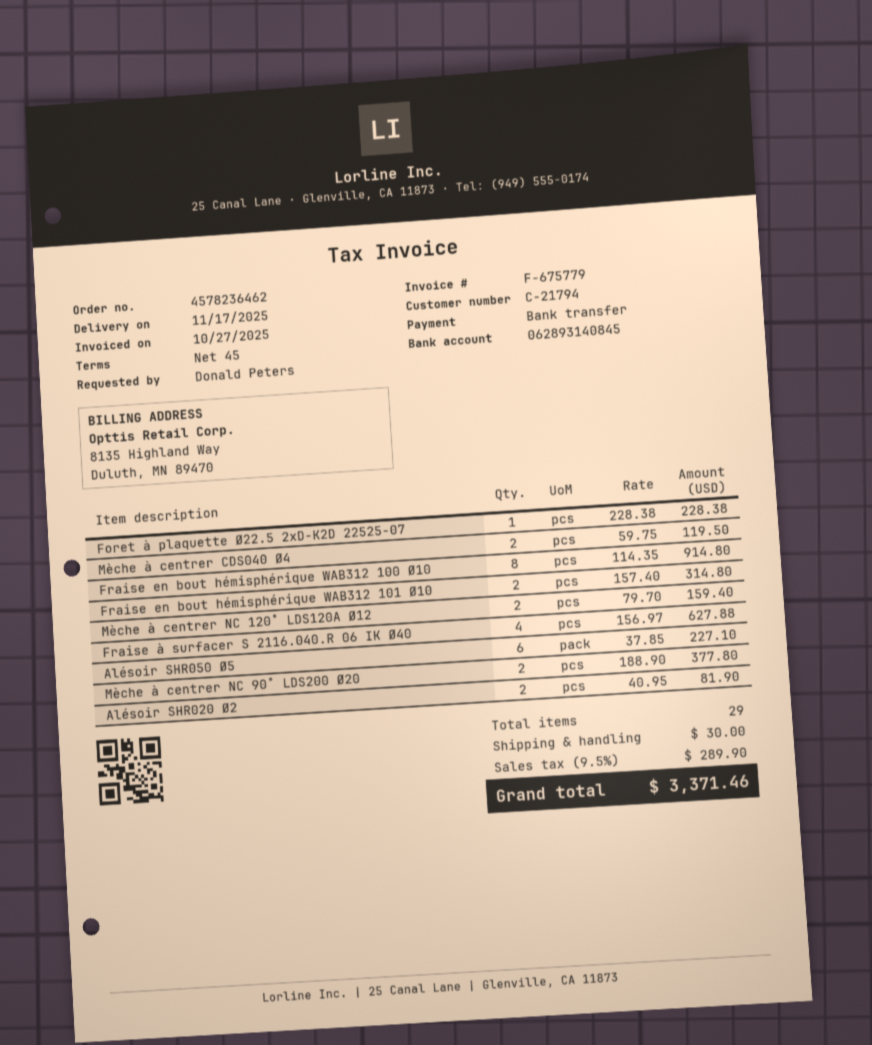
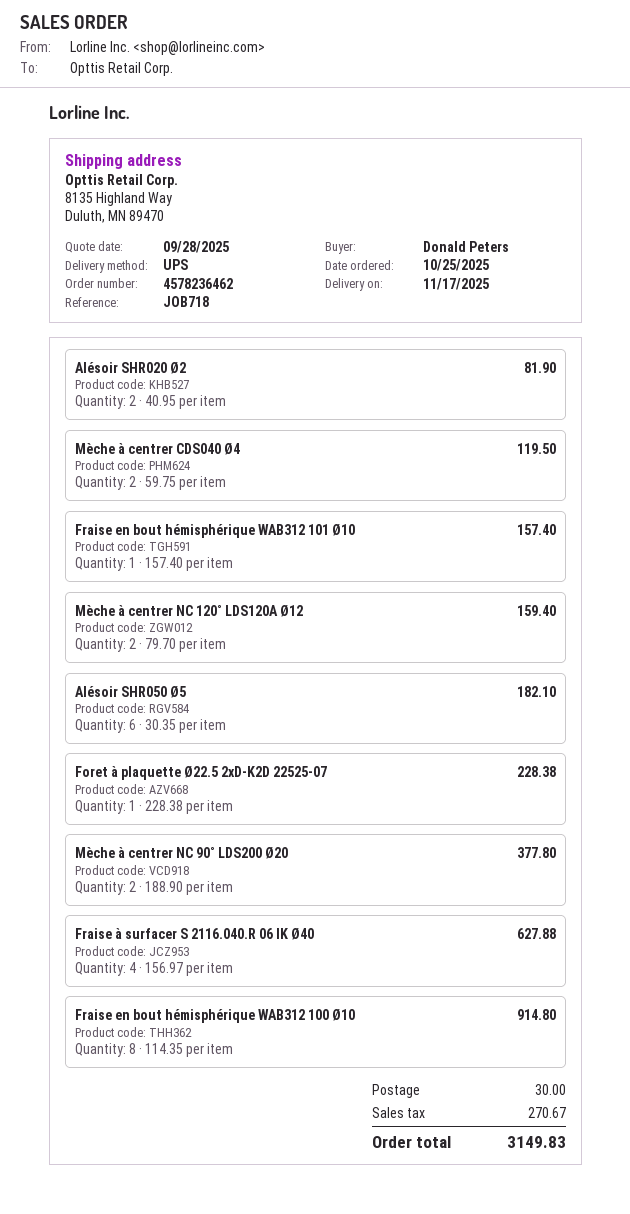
Fraise en bout hémisphérique WAB312 101 Ø10: 2 x 157.40 = 314.80 -> 1 x 157.40 = 157.40
Alésoir SHR050 Ø5: 6 x 37.85 = 227.10 -> 6 x 30.35 = 182.10
tax: 289.90 -> 270.67
total: 3371.46 -> 3149.83

